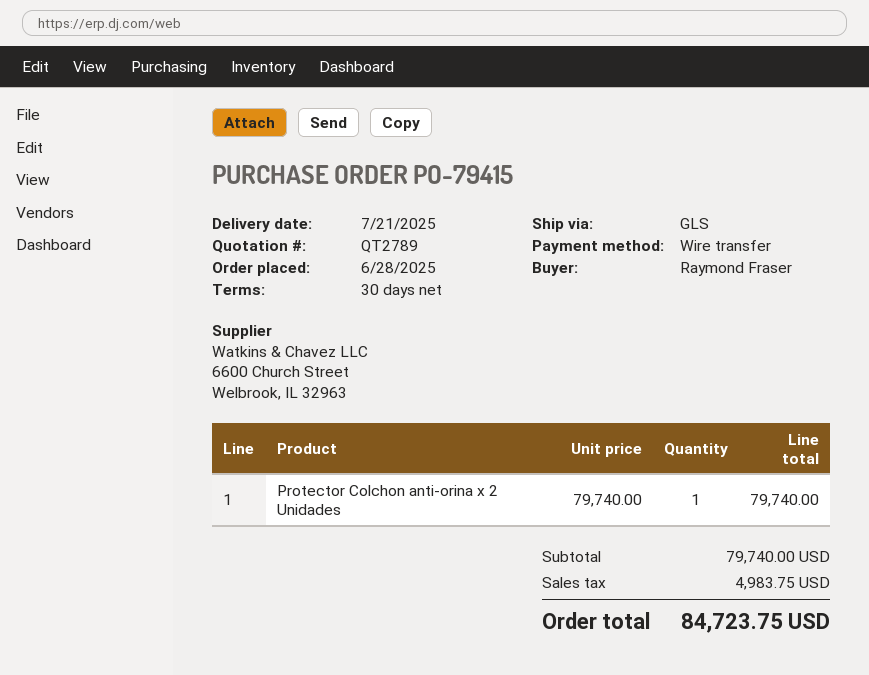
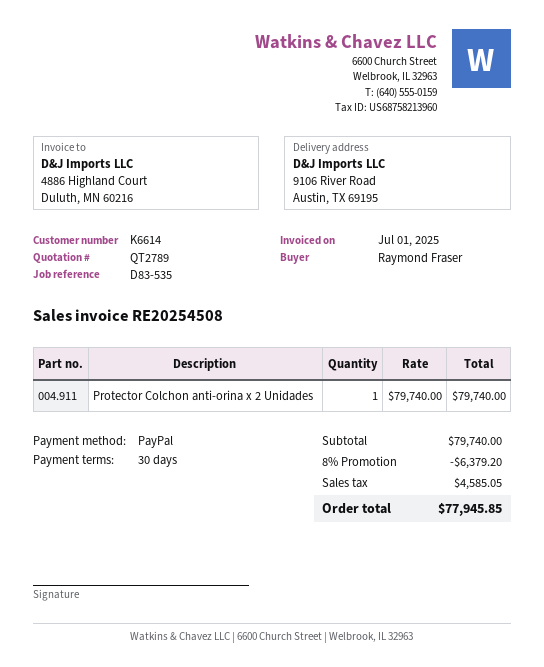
payment method: bank transfer -> PayPal
discount: none -> 8% = 6379.20
tax: 4983.75 -> 4585.05
total: 84723.75 -> 77945.85

